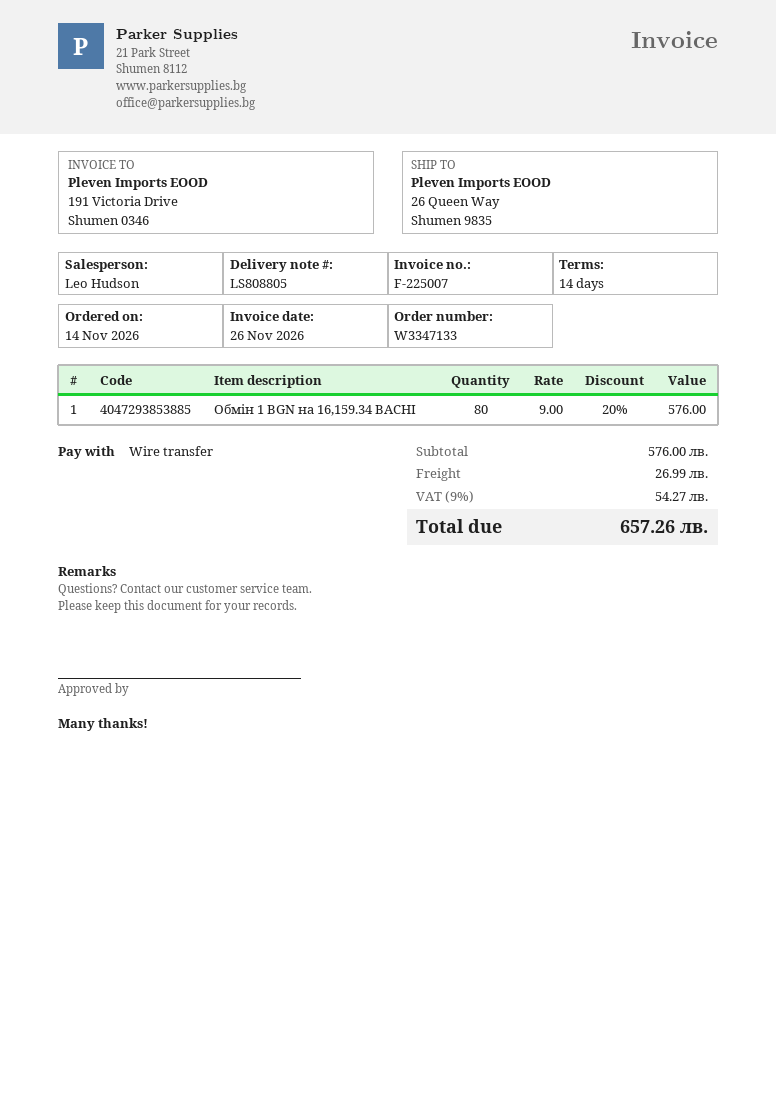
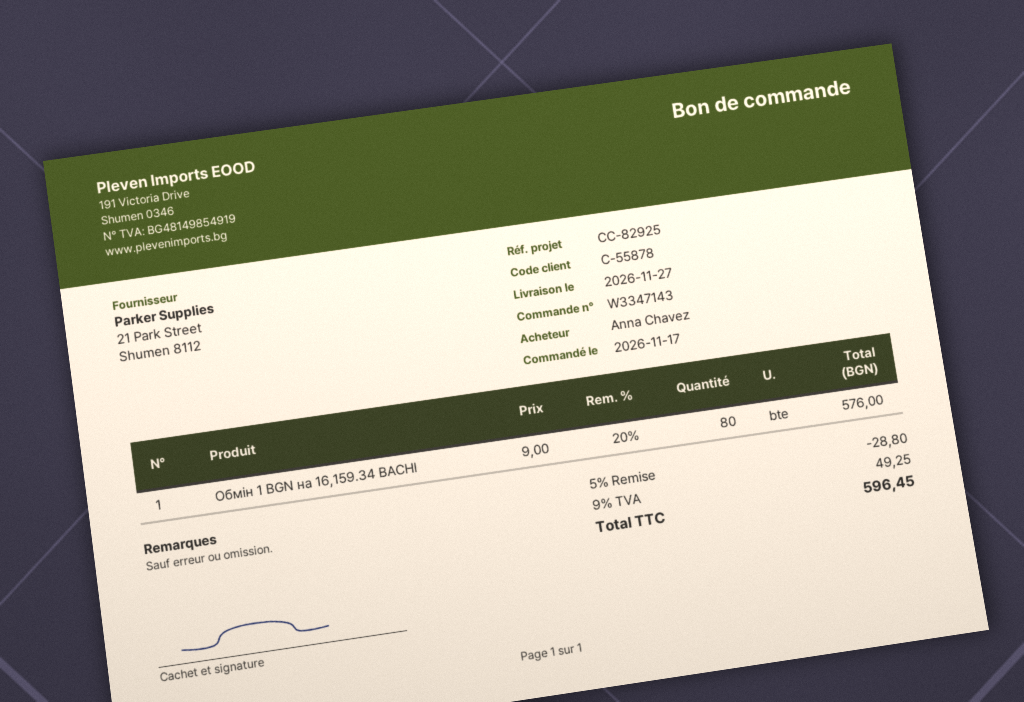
order number: W3347133 -> W3347143
order date: 2026-11-14 -> 2026-11-17
discount: none -> 5% = 28.80
shipping: 26.99 -> none
tax: 9% = 54.27 -> 9% = 49.25
total: 657.26 -> 596.45

